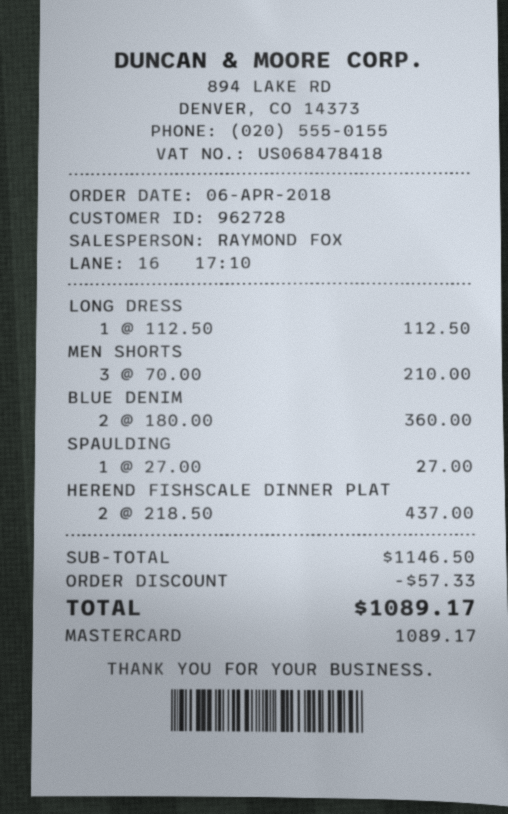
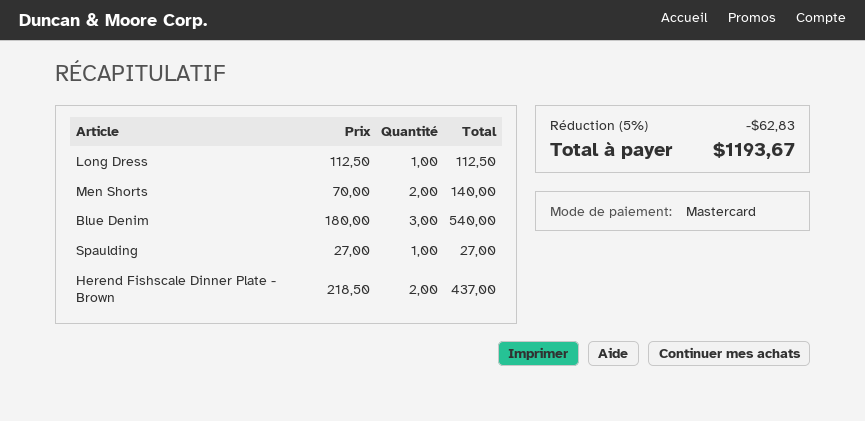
MEN SHORTS: 3 x 70.00 = 210.00 -> 2 x 70.00 = 140.00
BLUE DENIM: 2 x 180.00 = 360.00 -> 3 x 180.00 = 540.00
discount: 57.33 -> 62.83
total: 1089.17 -> 1193.67

